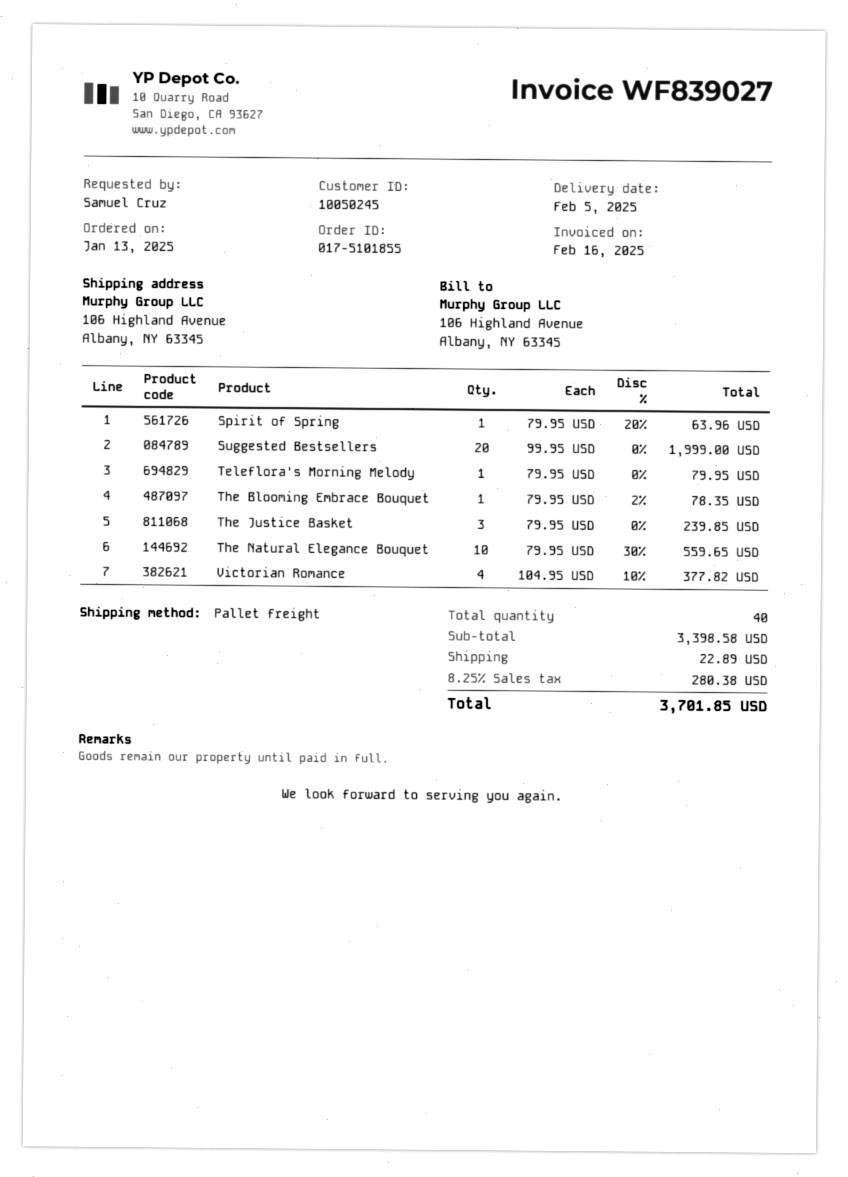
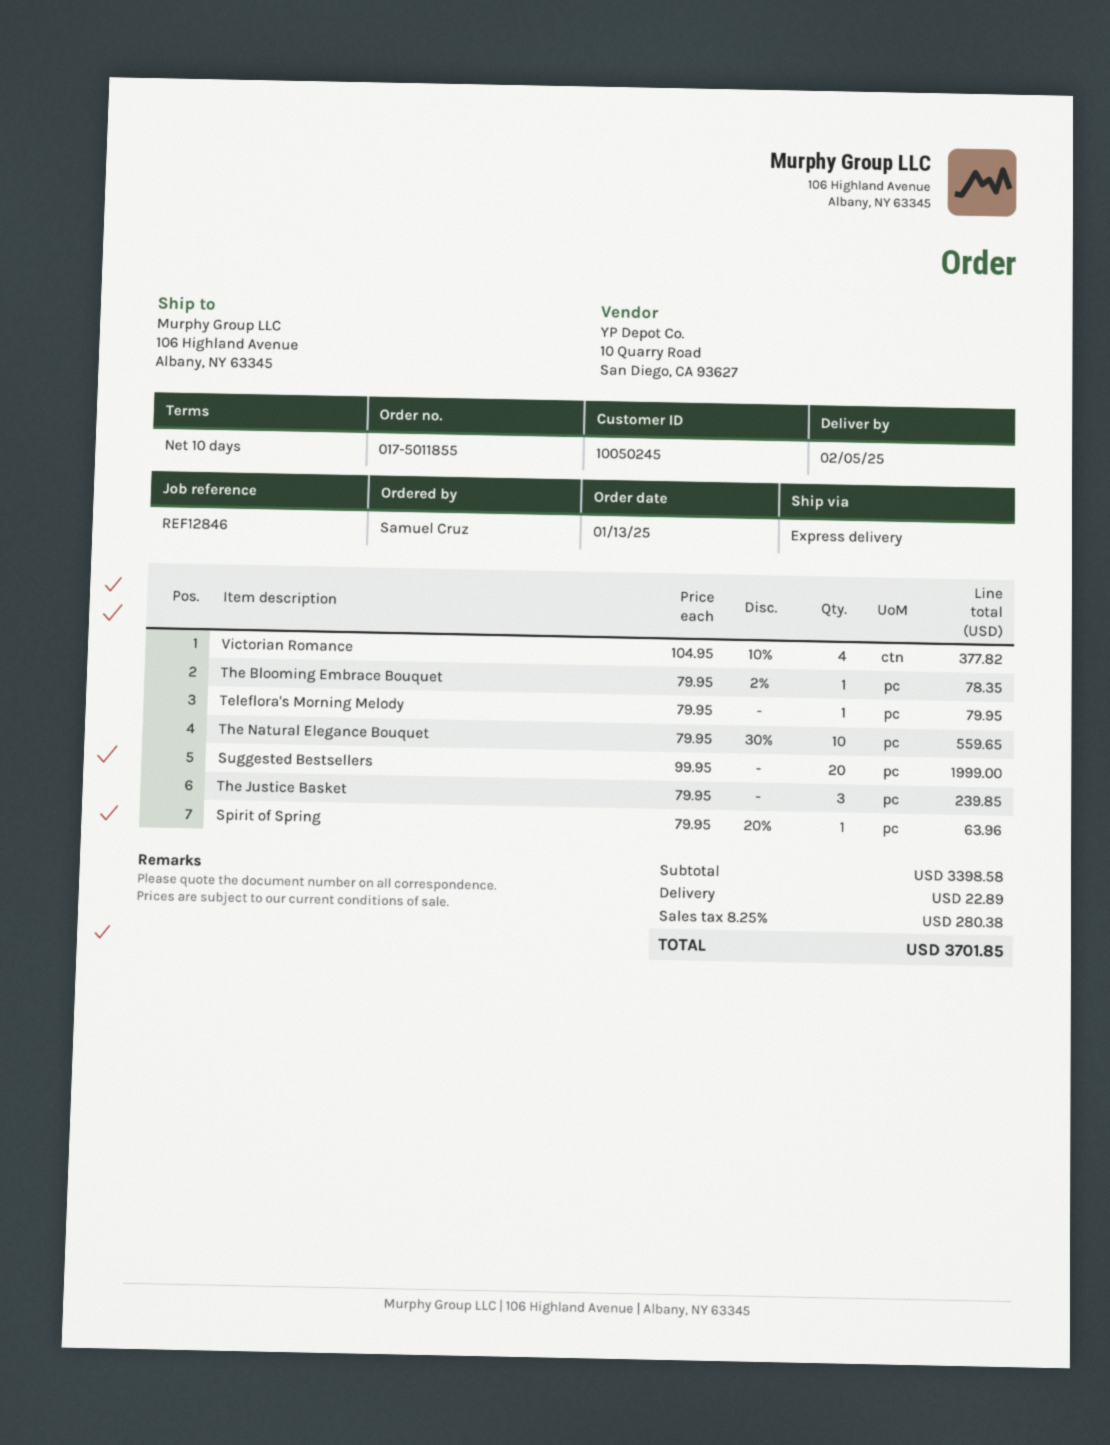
order number: 017-5101855 -> 017-5011855
shipping method: pallet freight -> express

